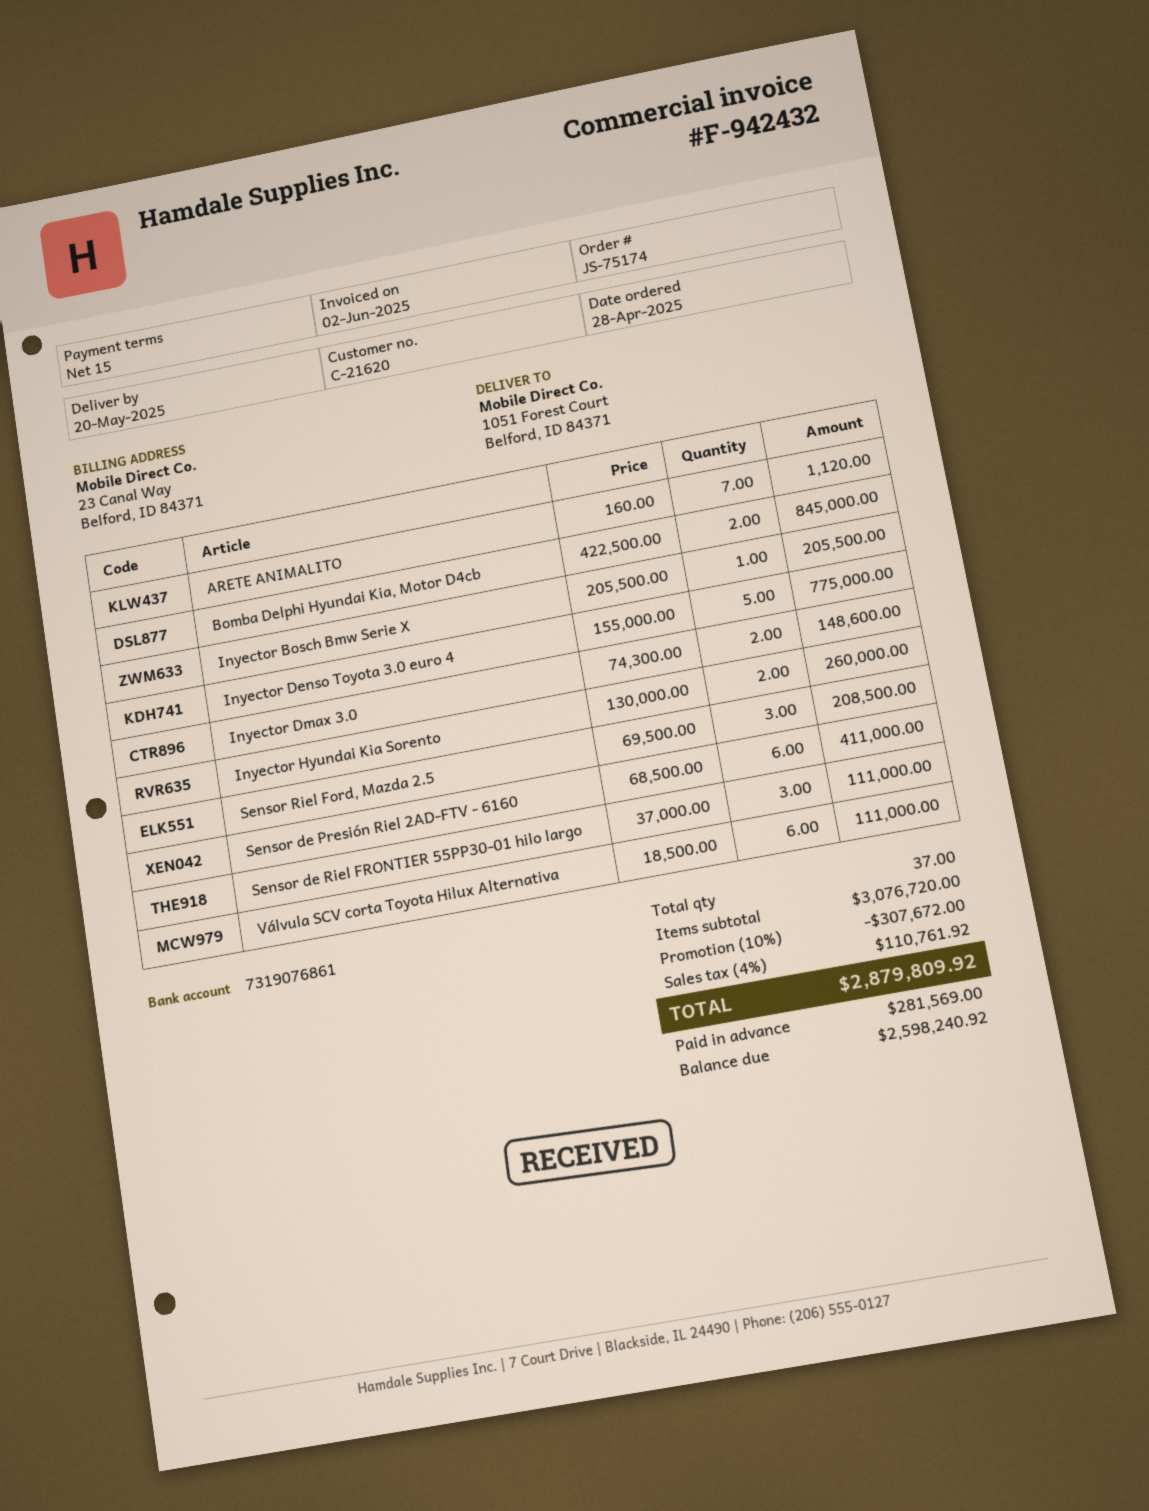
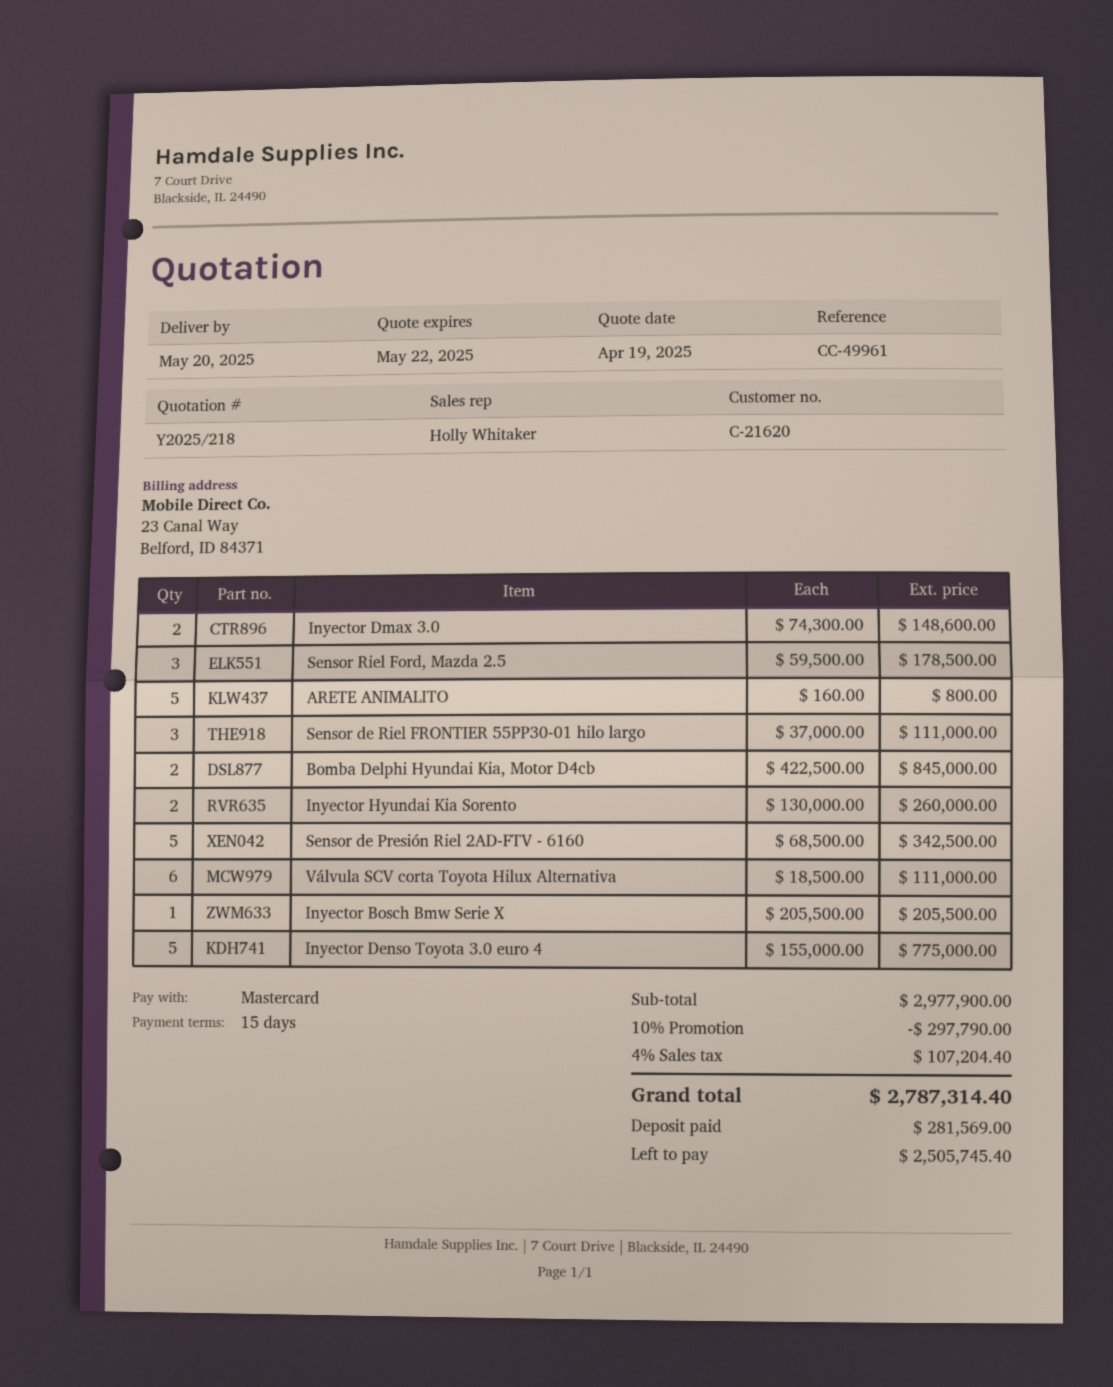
ARETE ANIMALITO: 7 x 160.00 = 1120.00 -> 5 x 160.00 = 800.00
Sensor Riel Ford, Mazda 2.5: 3 x 69500.00 = 208500.00 -> 3 x 59500.00 = 178500.00
Sensor de Presión Riel 2AD-FTV - 6160: 6 x 68500.00 = 411000.00 -> 5 x 68500.00 = 342500.00
subtotal: 3076720.00 -> 2977900.00
discount: 10% = 307672.00 -> 10% = 297790.00
tax: 4% = 110761.92 -> 4% = 107204.40
total: 2879809.92 -> 2787314.40
balance: 2598240.92 -> 2505745.40

